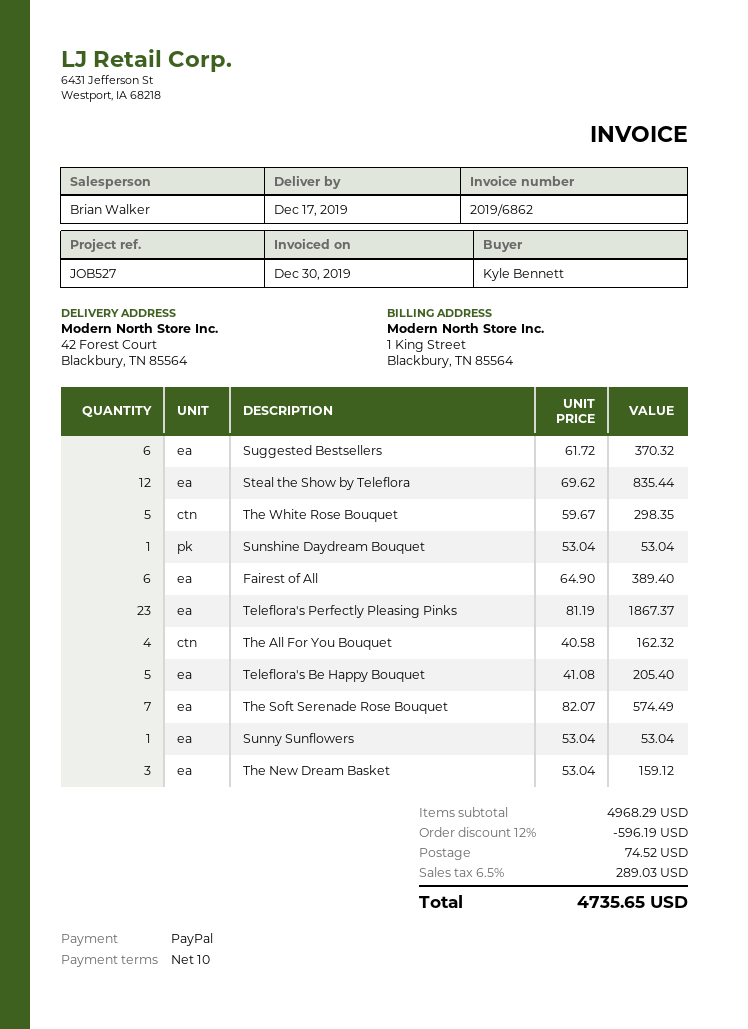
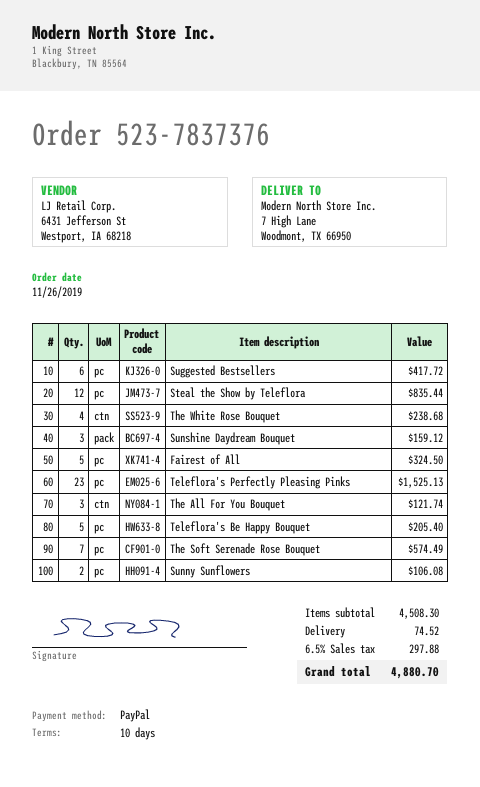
ship to: 42 Forest Court, Blackbury, TN 85564 -> 7 High Lane, Woodmont, TX 66950
Suggested Bestsellers: 6 for 370.32 -> 6 for 417.72
The White Rose Bouquet: 5 for 298.35 -> 4 for 238.68
Sunshine Daydream Bouquet: 1 for 53.04 -> 3 for 159.12
Fairest of All: 6 for 389.40 -> 5 for 324.50
Teleflora's Perfectly Pleasing Pinks: 23 for 1867.37 -> 23 for 1525.13
The All For You Bouquet: 4 for 162.32 -> 3 for 121.74
Sunny Sunflowers: 1 for 53.04 -> 2 for 106.08
The New Dream Basket: 3 for 159.12 -> none
subtotal: 4968.29 -> 4508.30
discount: 12% = 596.19 -> none
tax: 6.5% = 289.03 -> 6.5% = 297.88
total: 4735.65 -> 4880.70

